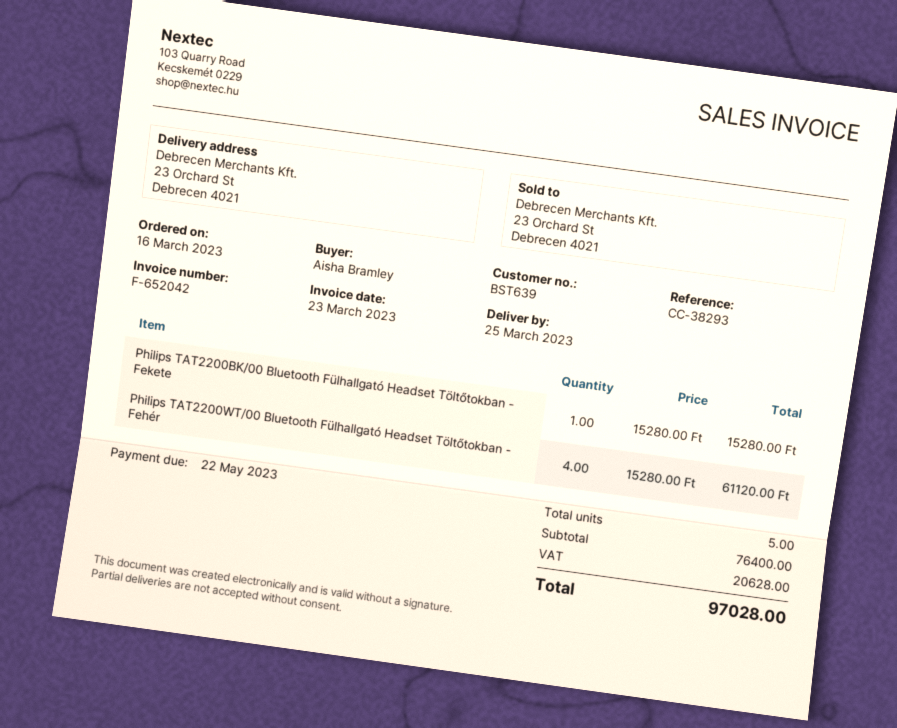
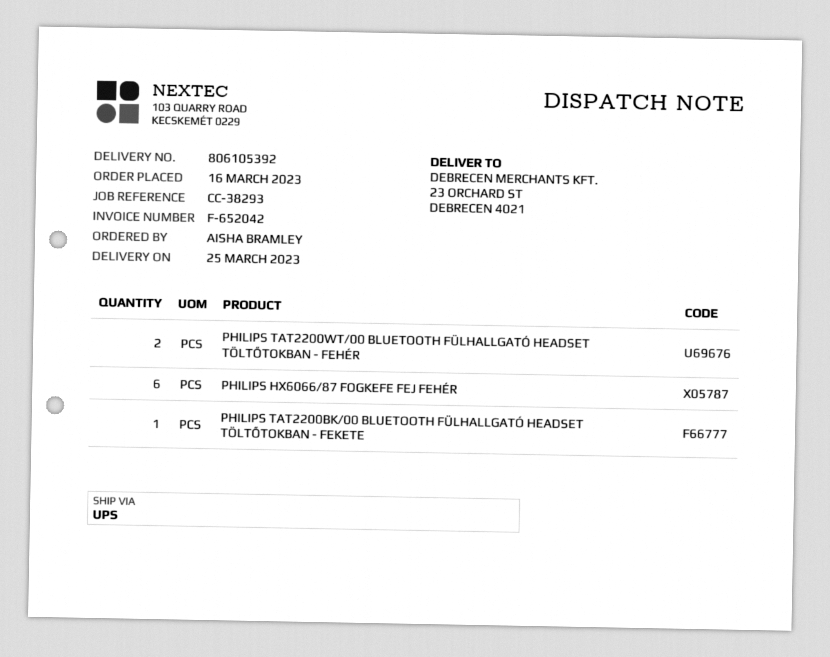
Philips TAT2200WT/00 Bluetooth Fülhallgató Headset Töltőtokban - Fehér: 4 -> 2
PHILIPS HX6066/87 FOGKEFE FEJ FEHÉR: none -> 6

